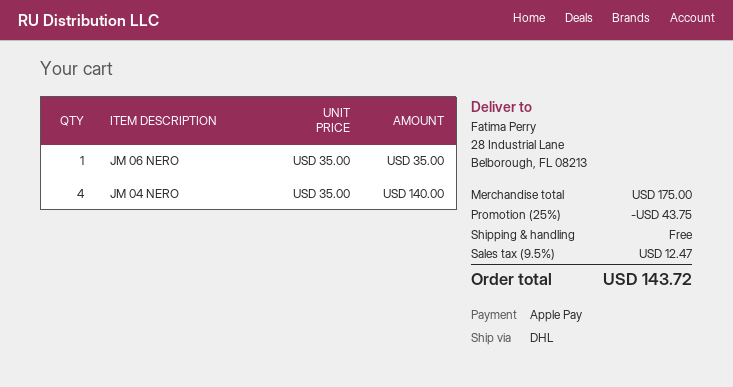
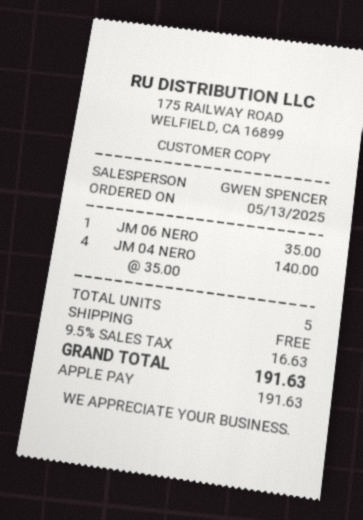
discount: 25% = 43.75 -> none
tax: 9.5% = 12.47 -> 9.5% = 16.63
total: 143.72 -> 191.63

